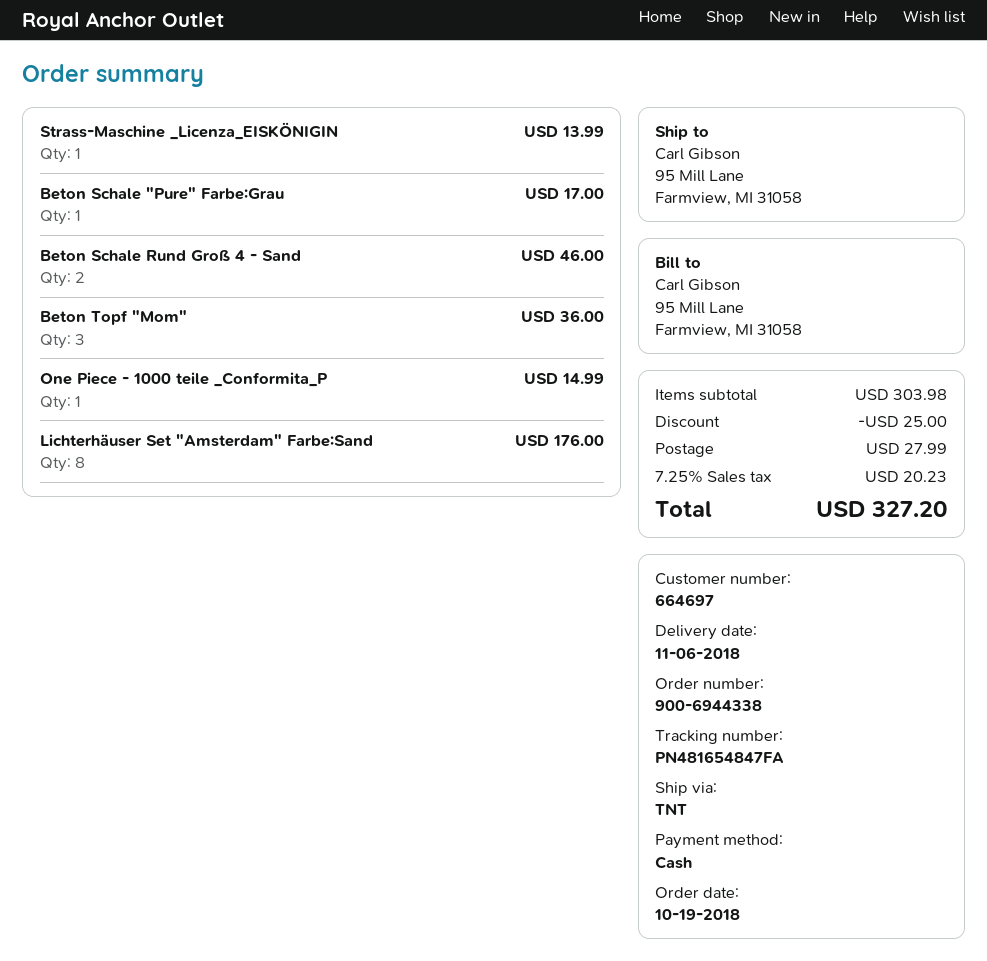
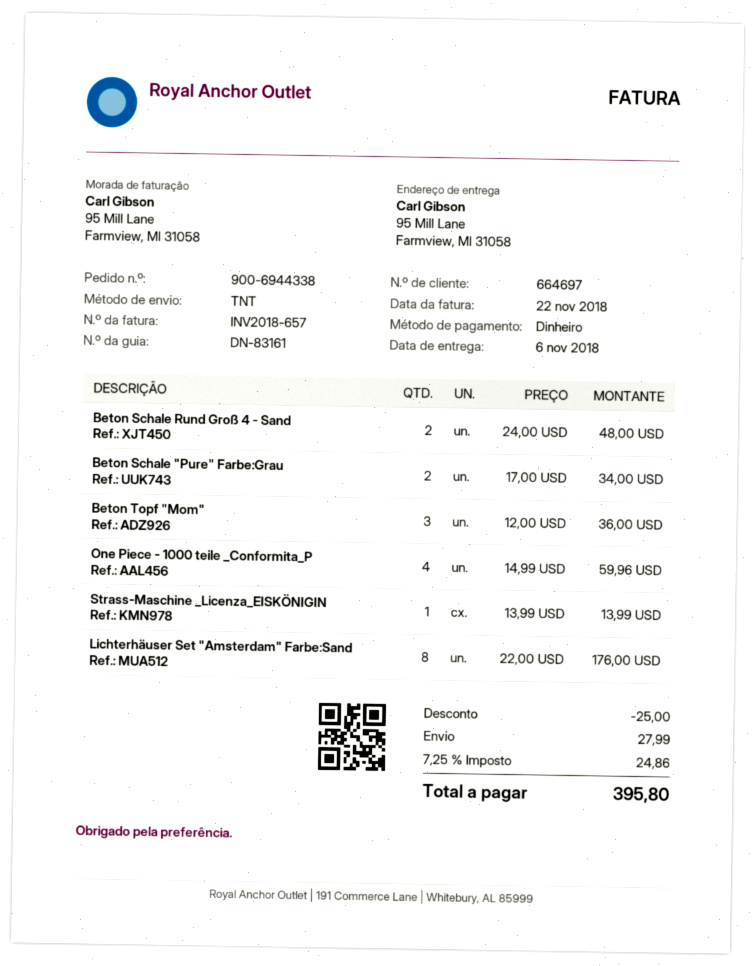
Beton Schale "Pure" Farbe:Grau: 1 for 17.00 -> 2 for 34.00
Beton Schale Rund Groß 4 - Sand: 2 for 46.00 -> 2 for 48.00
One Piece - 1000 teile _Conformita_P: 1 for 14.99 -> 4 for 59.96
tax: 7.25% = 20.23 -> 7.25% = 24.86
total: 327.20 -> 395.80

